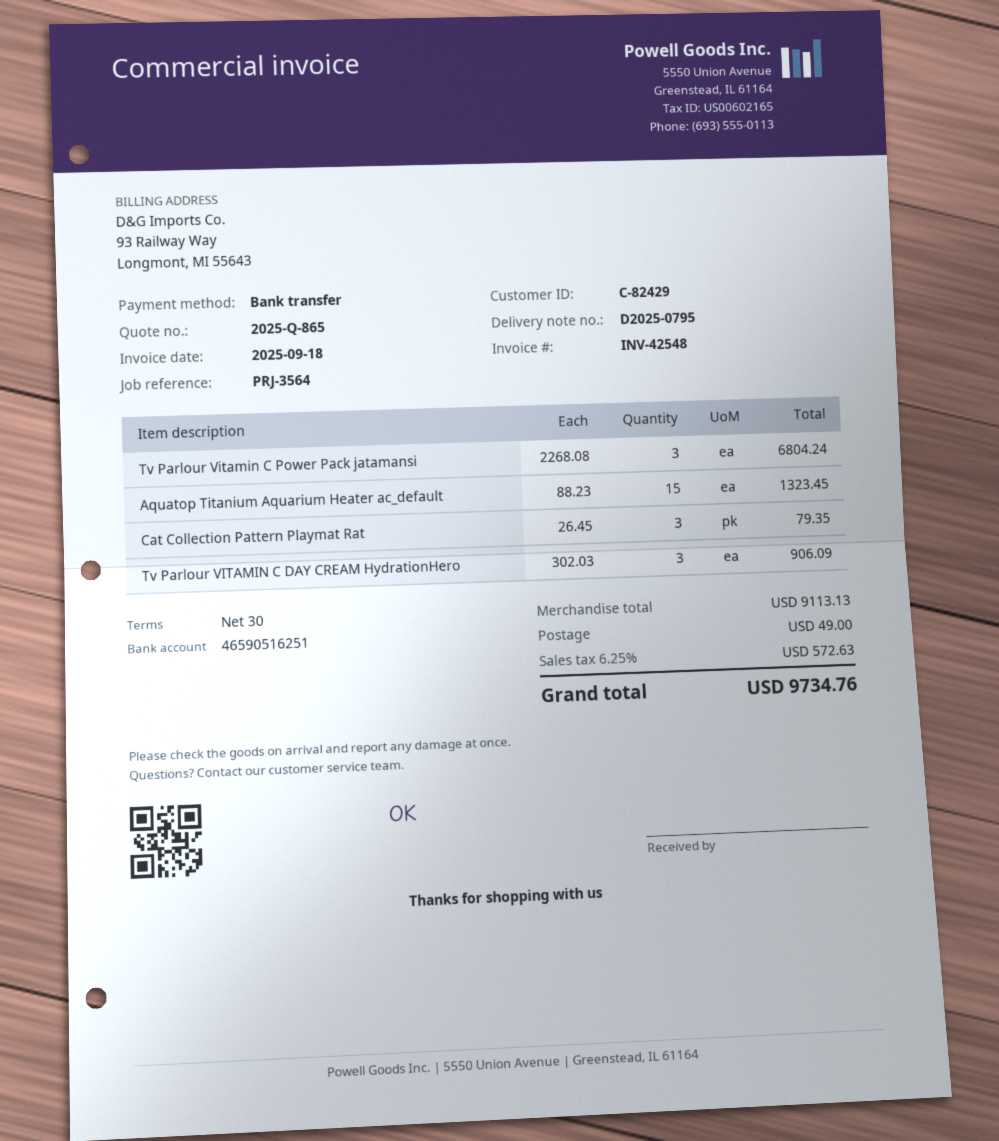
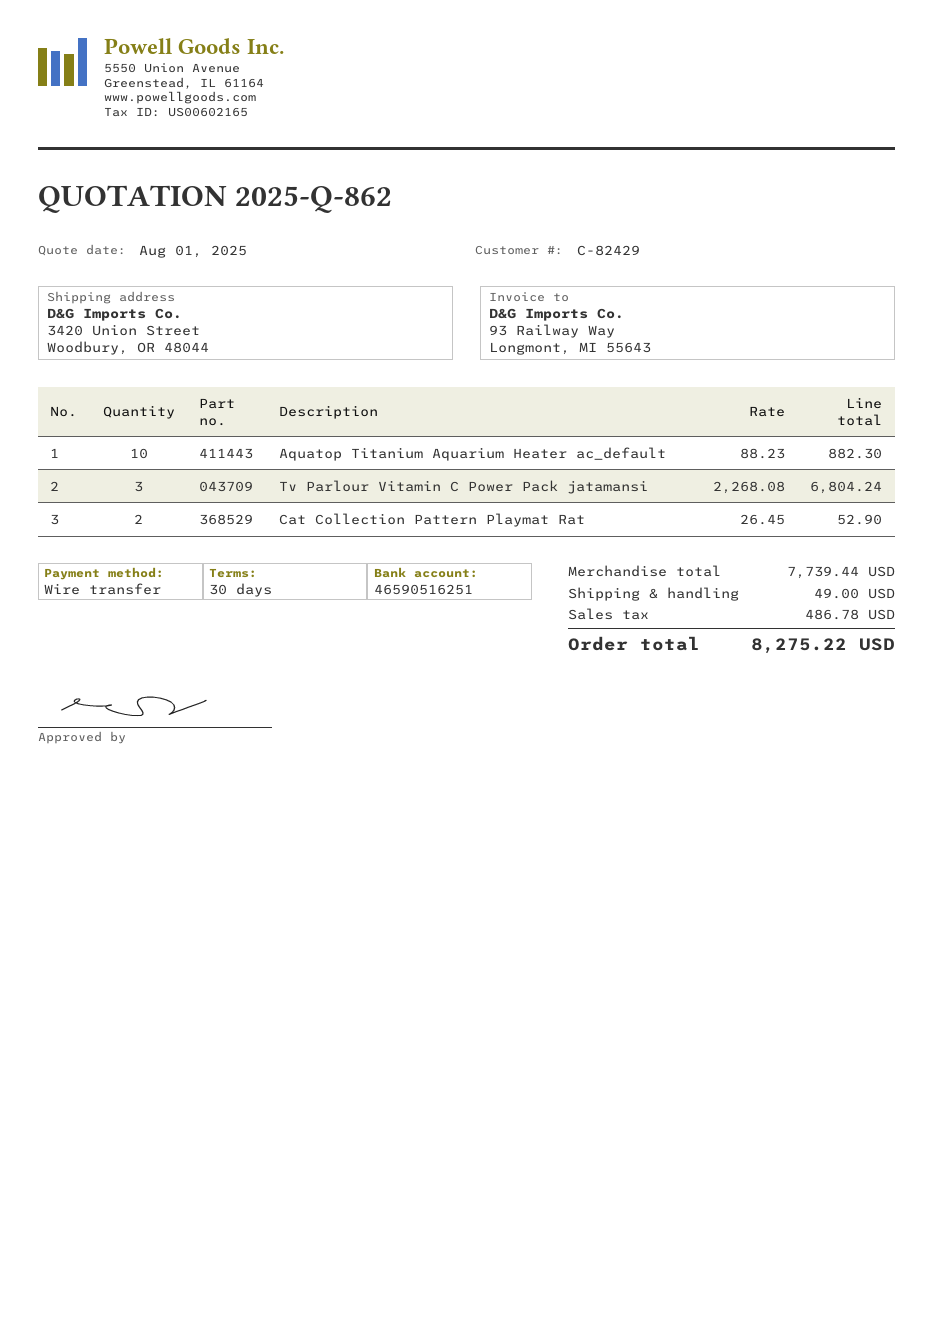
quote number: 2025-Q-865 -> 2025-Q-862
Aquatop Titanium Aquarium Heater ac_default: 15 x 88.23 = 1323.45 -> 10 x 88.23 = 882.30
Cat Collection Pattern Playmat Rat: 3 x 26.45 = 79.35 -> 2 x 26.45 = 52.90
Tv Parlour VITAMIN C DAY CREAM HydrationHero: 3 x 302.03 = 906.09 -> none
subtotal: 9113.13 -> 7739.44
tax: 572.63 -> 486.78
total: 9734.76 -> 8275.22

